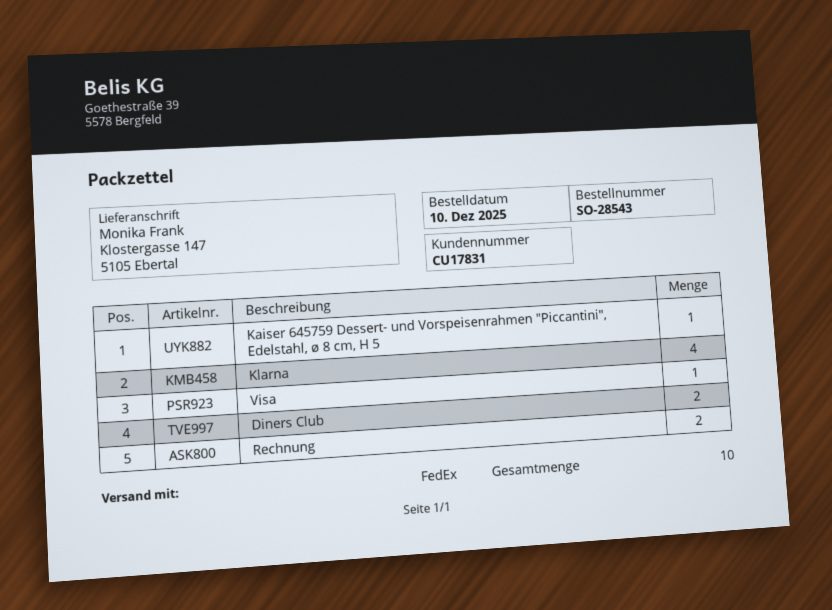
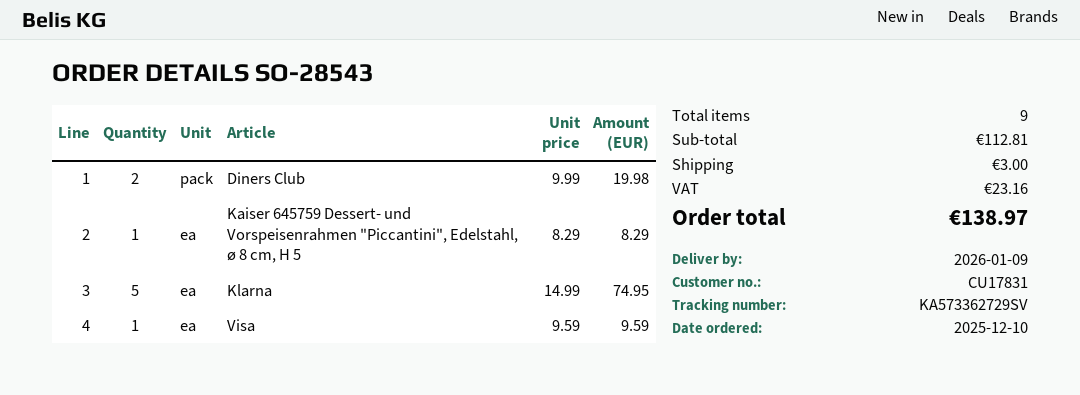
Klarna: 4 -> 5
Rechnung: 2 -> none
total quantity: 10 -> 9

